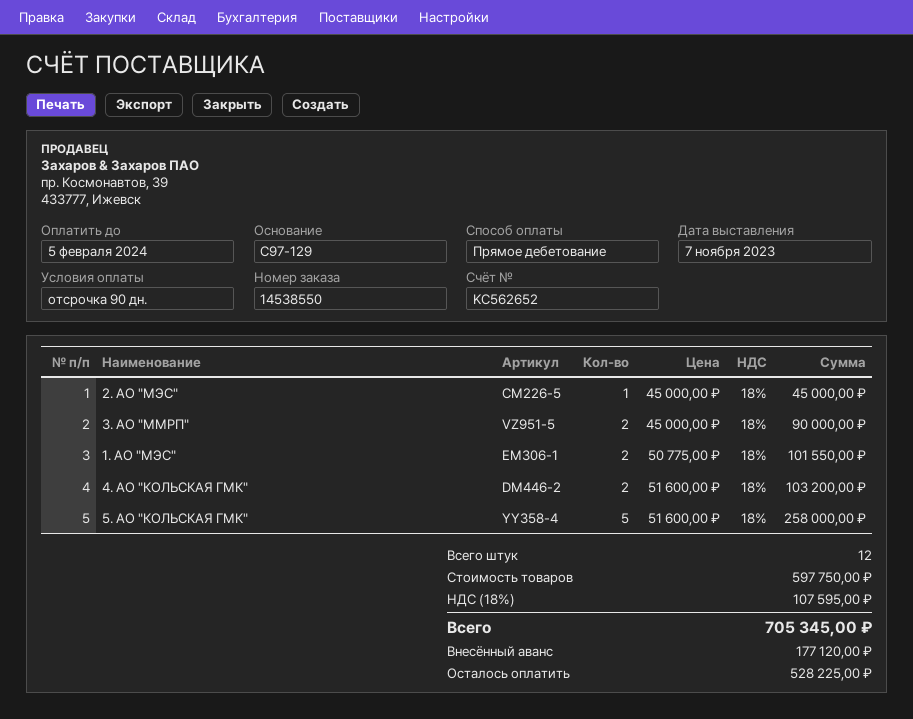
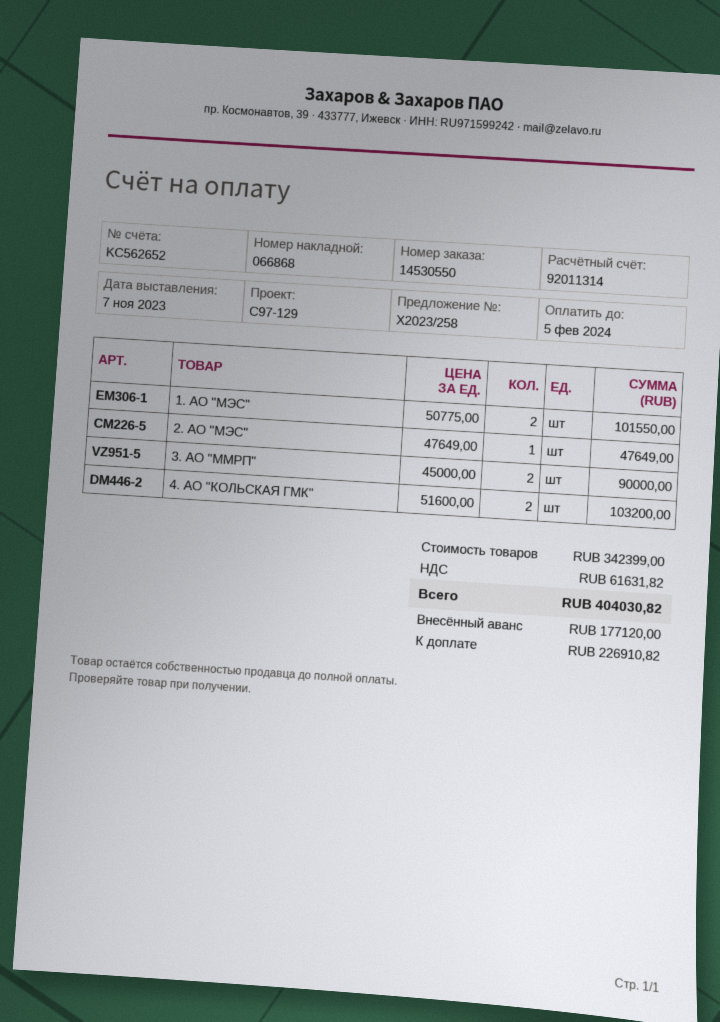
order number: 14538550 -> 14530550
2. АО "МЭС": 1 x 45000.00 = 45000.00 -> 1 x 47649.00 = 47649.00
5. АО "КОЛЬСКАЯ ГМК": 5 x 51600.00 = 258000.00 -> none
subtotal: 597750.00 -> 342399.00
tax: 107595.00 -> 61631.82
total: 705345.00 -> 404030.82
balance: 528225.00 -> 226910.82

